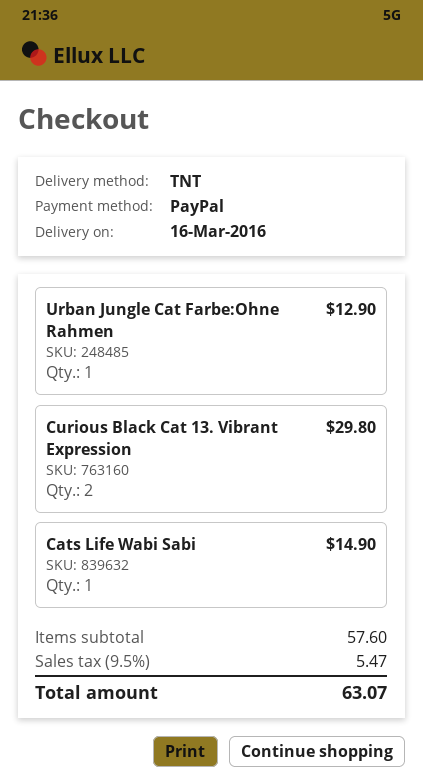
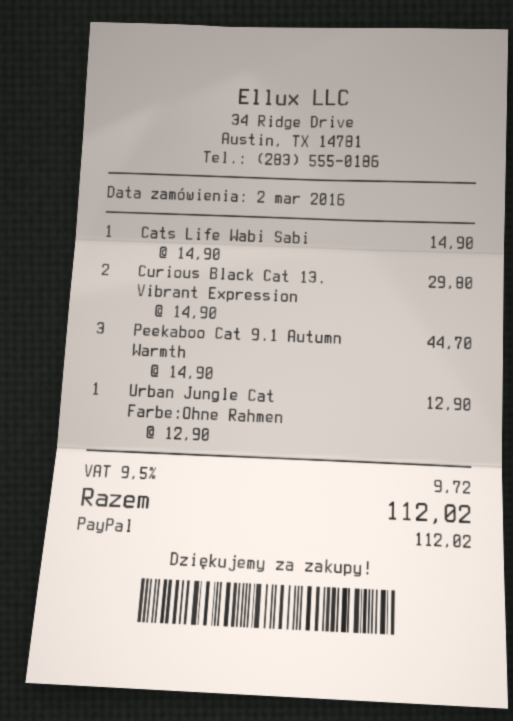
Peekaboo Cat 9.1 Autumn Warmth: none -> 3 for 44.70
tax: 9.5% = 5.47 -> 9.5% = 9.72
total: 63.07 -> 112.02

